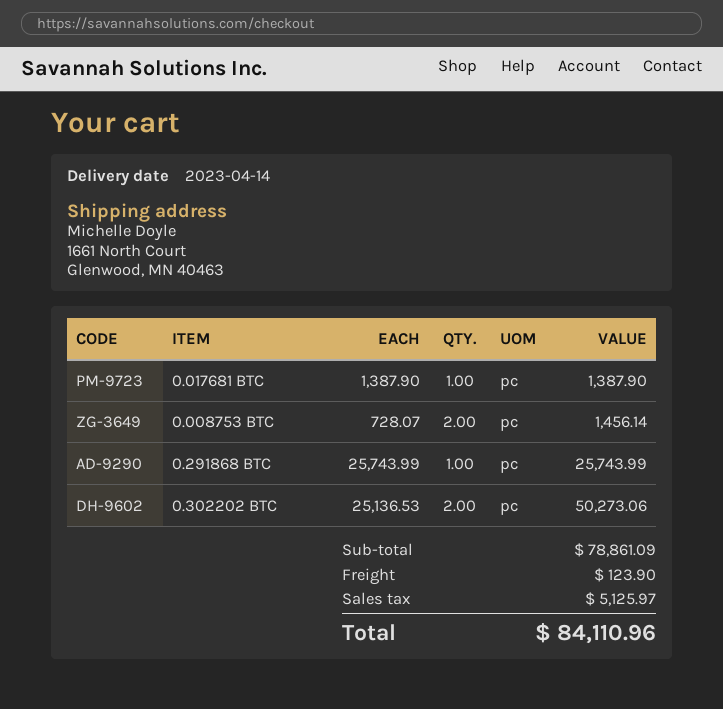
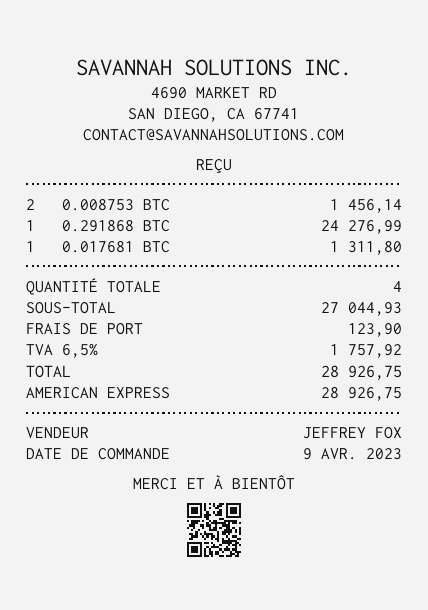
0.017681 BTC: 1 for 1387.90 -> 1 for 1311.80
0.291868 BTC: 1 for 25743.99 -> 1 for 24276.99
0.302202 BTC: 2 for 50273.06 -> none
subtotal: 78861.09 -> 27044.93
tax: 5125.97 -> 1757.92
total: 84110.96 -> 28926.75

